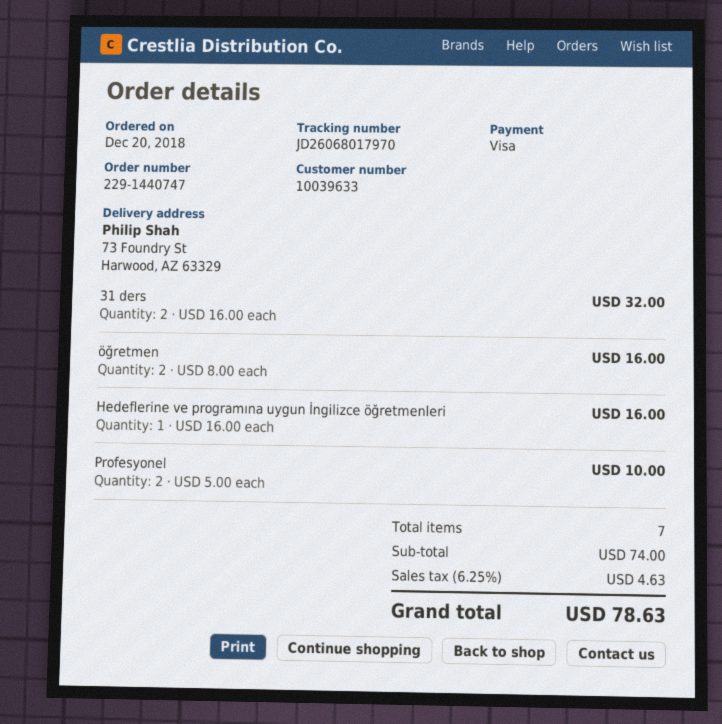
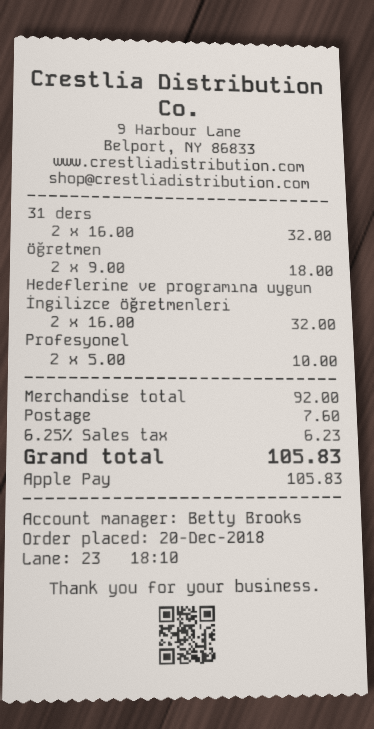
payment method: Visa -> Apple Pay
öğretmen: 2 x 8.00 = 16.00 -> 2 x 9.00 = 18.00
Hedeflerine ve programına uygun İngilizce öğretmenleri: 1 x 16.00 = 16.00 -> 2 x 16.00 = 32.00
subtotal: 74.00 -> 92.00
shipping: none -> 7.60
tax: 6.25% = 4.63 -> 6.25% = 6.23
total: 78.63 -> 105.83

